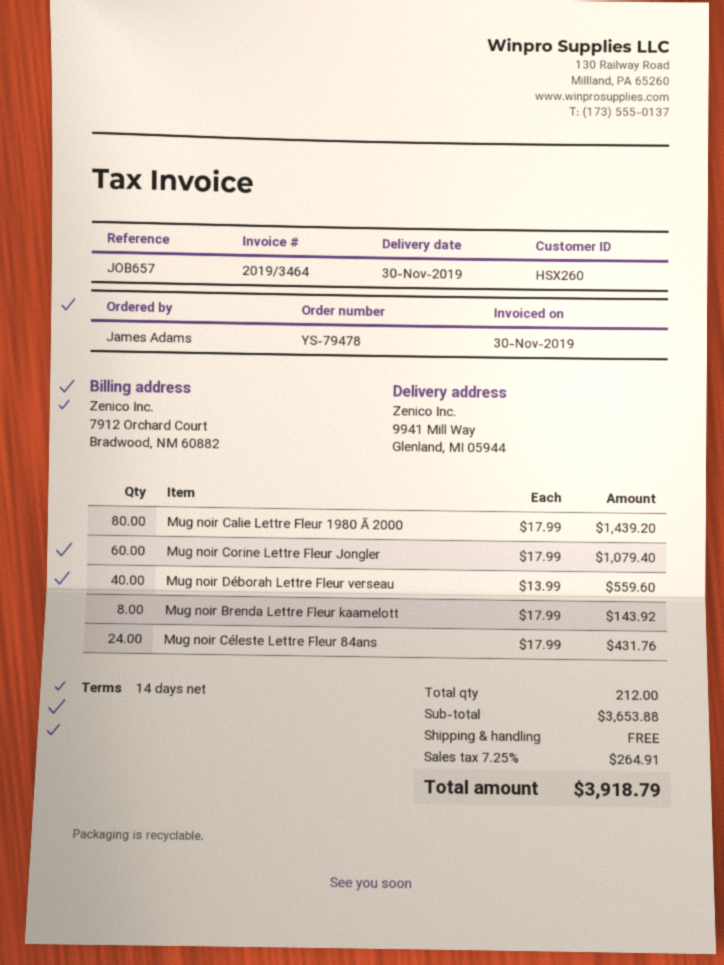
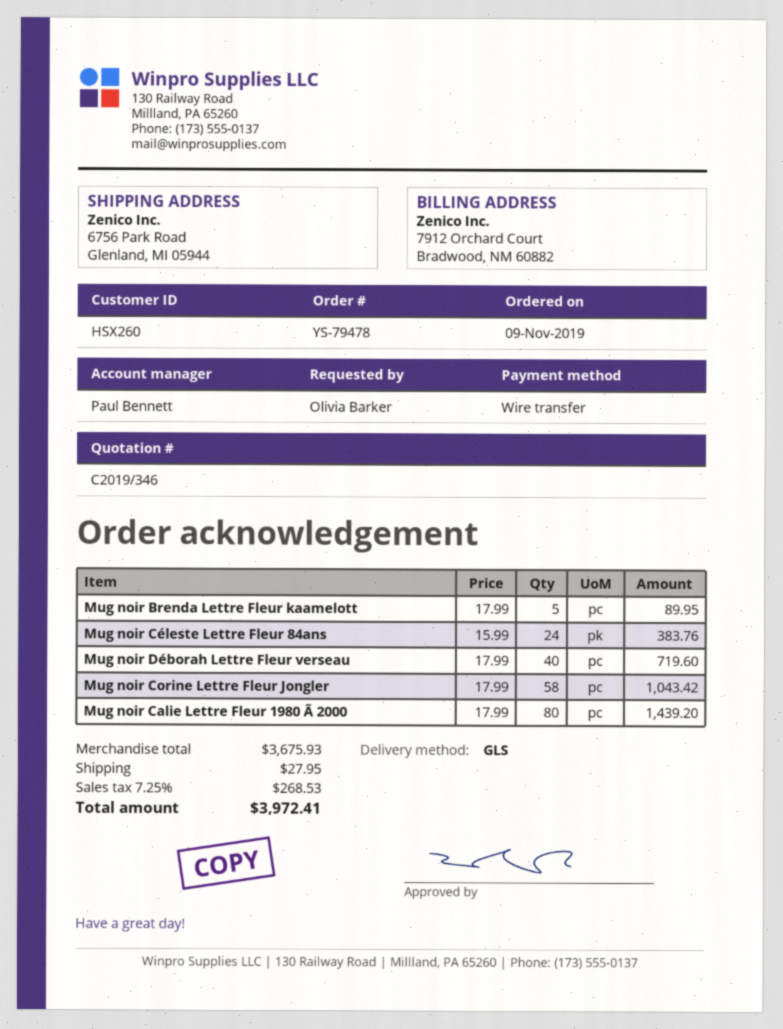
ordered by: James Adams -> Olivia Barker
ship to: 9941 Mill Way, Glenland, MI 05944 -> 6756 Park Road, Glenland, MI 05944
Mug noir Corine Lettre Fleur Jongler: 60 x 17.99 = 1079.40 -> 58 x 17.99 = 1043.42
Mug noir Déborah Lettre Fleur verseau: 40 x 13.99 = 559.60 -> 40 x 17.99 = 719.60
Mug noir Brenda Lettre Fleur kaamelott: 8 x 17.99 = 143.92 -> 5 x 17.99 = 89.95
Mug noir Céleste Lettre Fleur 84ans: 24 x 17.99 = 431.76 -> 24 x 15.99 = 383.76
subtotal: 3653.88 -> 3675.93
shipping: 0.00 -> 27.95
tax: 7.25% = 264.91 -> 7.25% = 268.53
total: 3918.79 -> 3972.41

